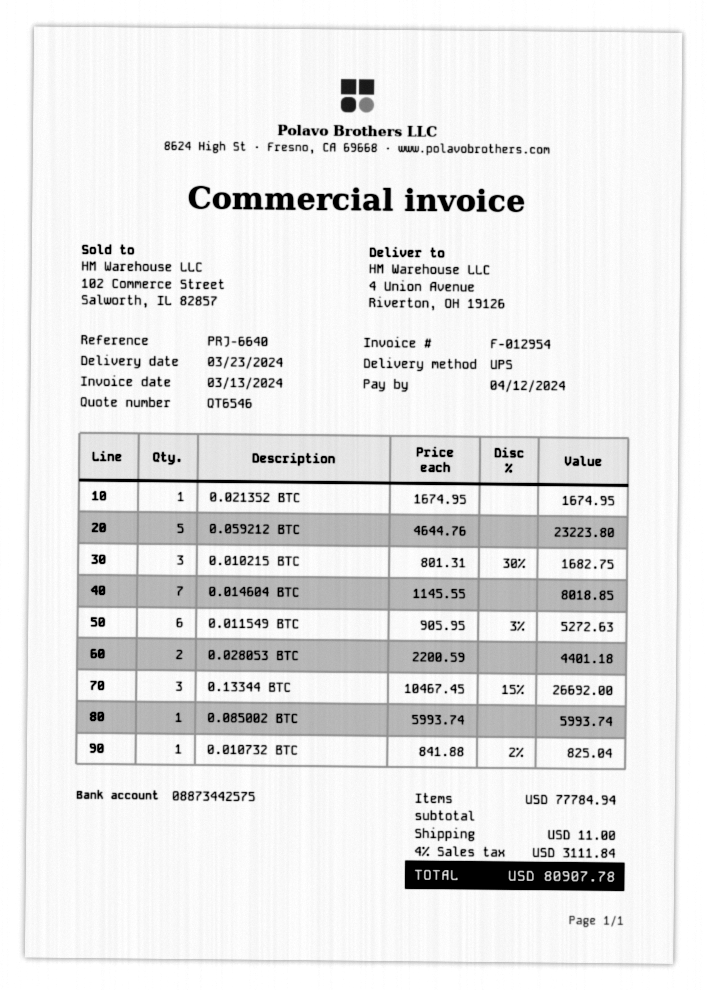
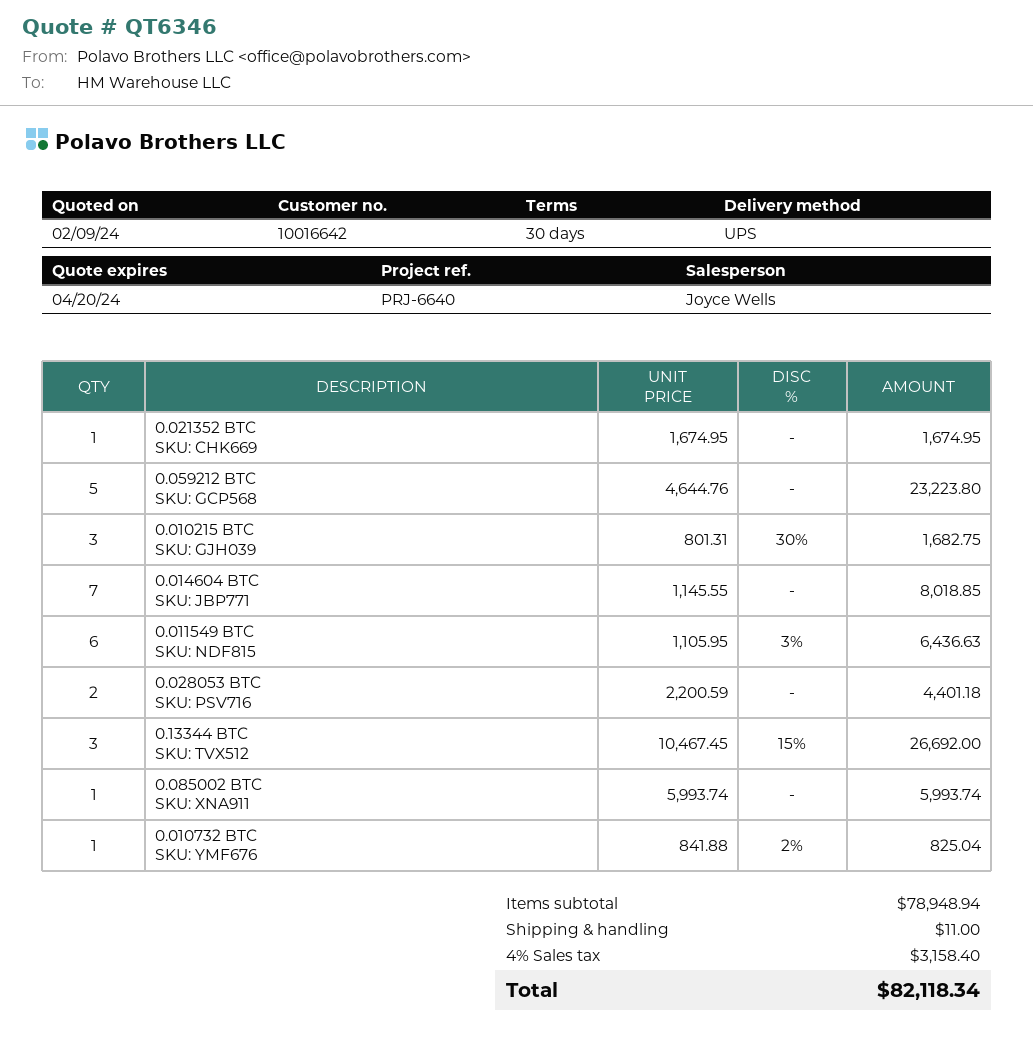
quote number: QT6546 -> QT6346
0.011549 BTC: 6 x 905.95 - 3% = 5272.63 -> 6 x 1105.95 - 3% = 6436.63
subtotal: 77784.94 -> 78948.94
tax: 4% = 3111.84 -> 4% = 3158.40
total: 80907.78 -> 82118.34

